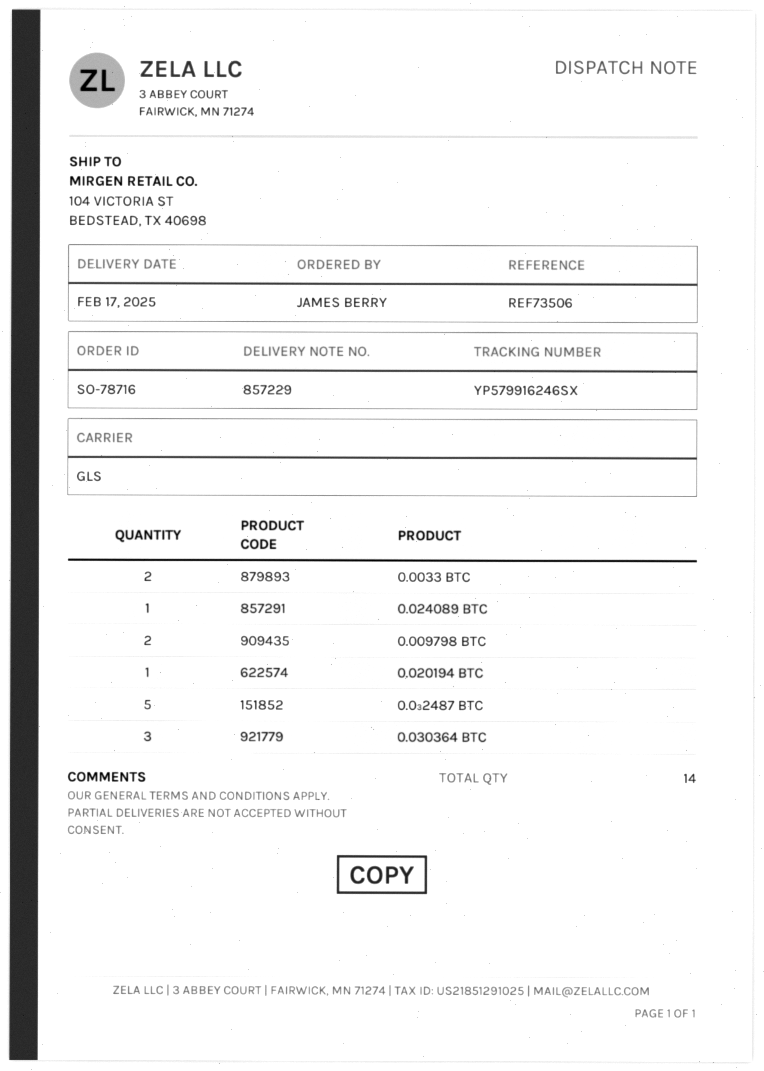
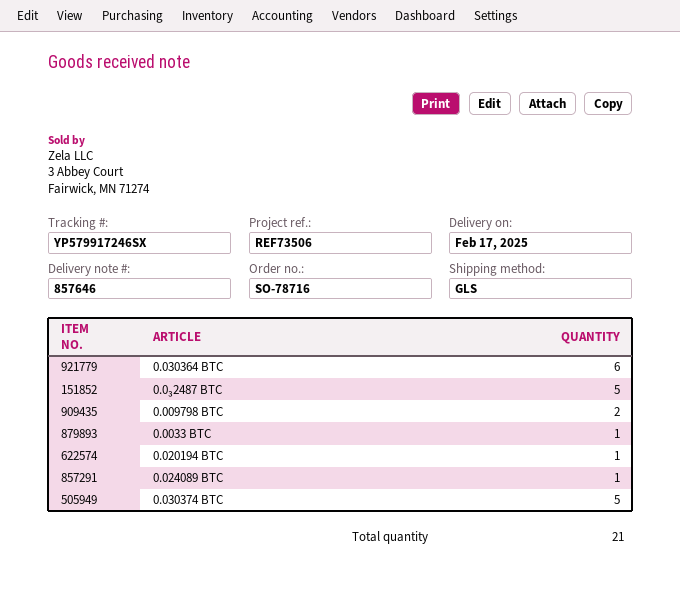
delivery note number: 857229 -> 857646
tracking number: YP579916246SX -> YP579917246SX
0.0033 BTC: 2 -> 1
0.030364 BTC: 3 -> 6
0.030374 BTC: none -> 5
total quantity: 14 -> 21

